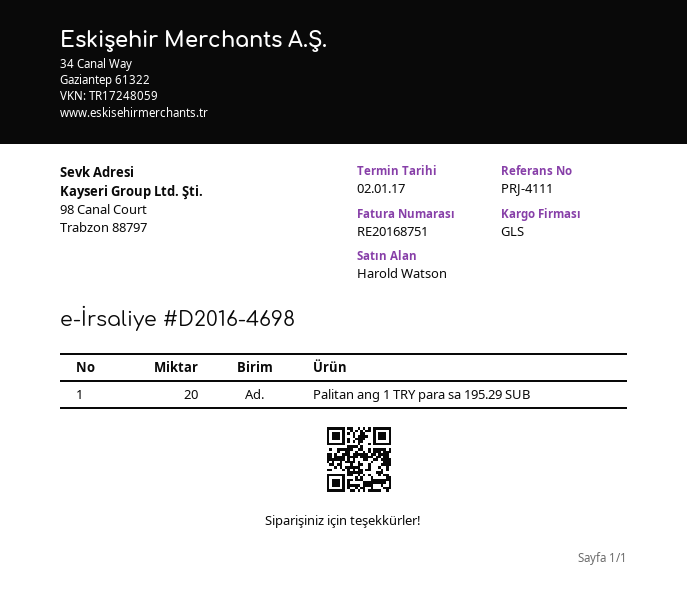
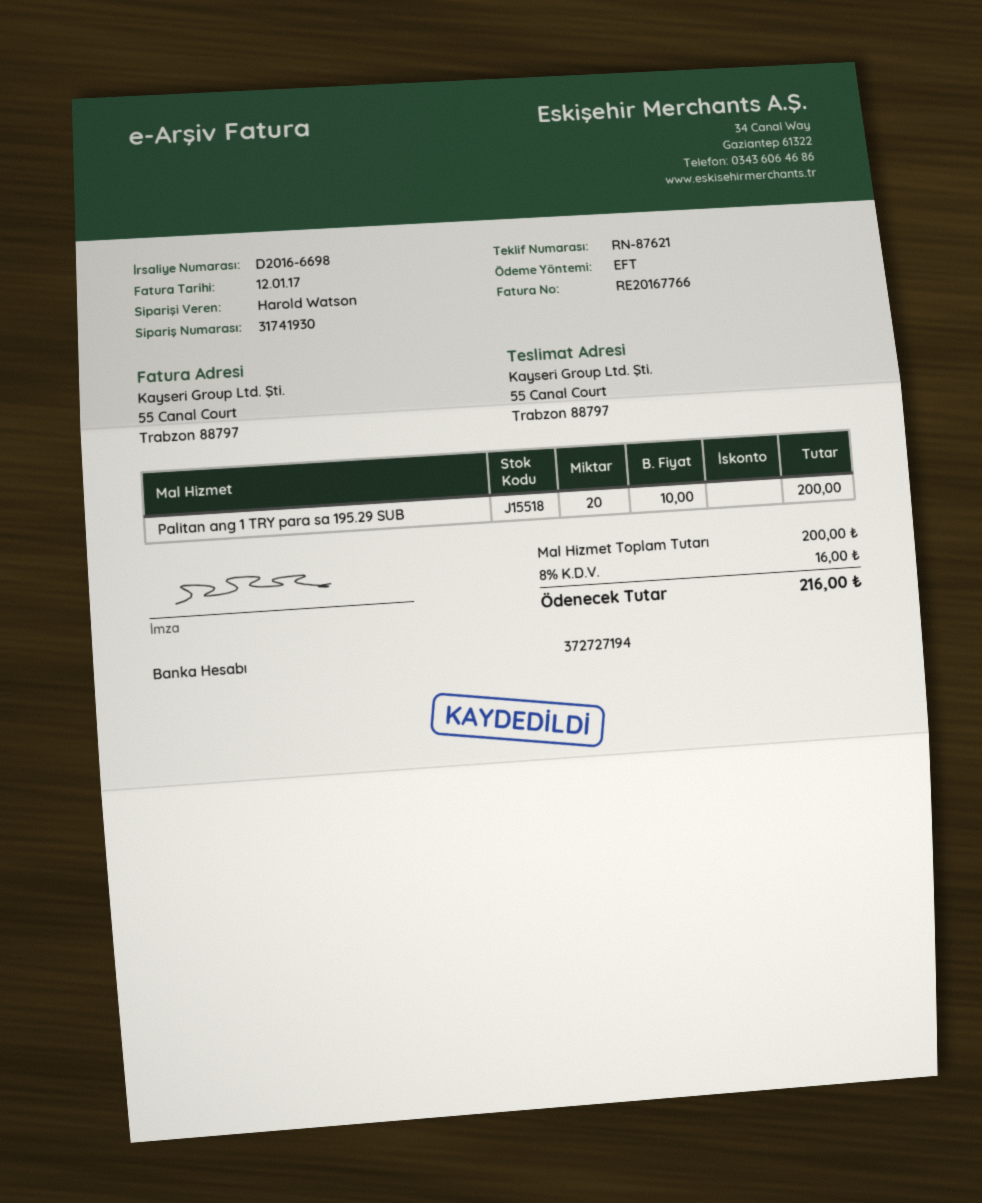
delivery note number: D2016-4698 -> D2016-6698
invoice number: RE20168751 -> RE20167766
ship to: 98 Canal Court, Trabzon 88797 -> 55 Canal Court, Trabzon 88797

